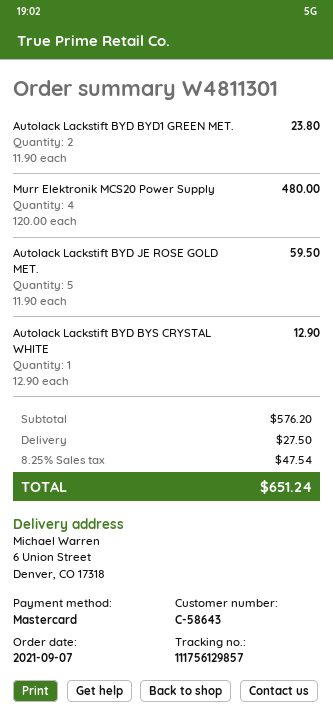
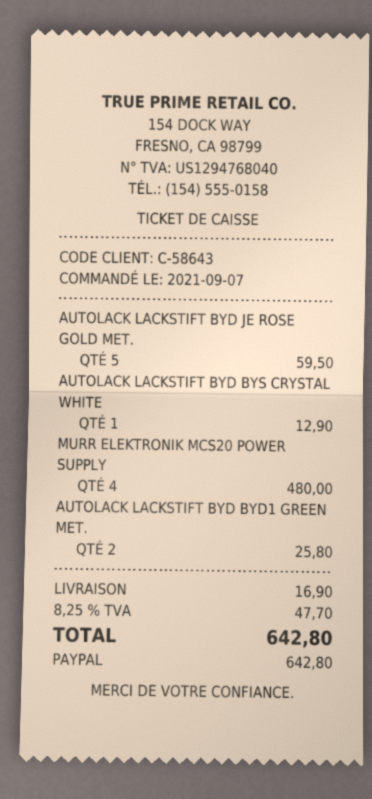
payment method: Mastercard -> PayPal
Autolack Lackstift BYD BYD1 GREEN MET.: 2 for 23.80 -> 2 for 25.80
shipping: 27.50 -> 16.90
tax: 8.25% = 47.54 -> 8.25% = 47.70
total: 651.24 -> 642.80

